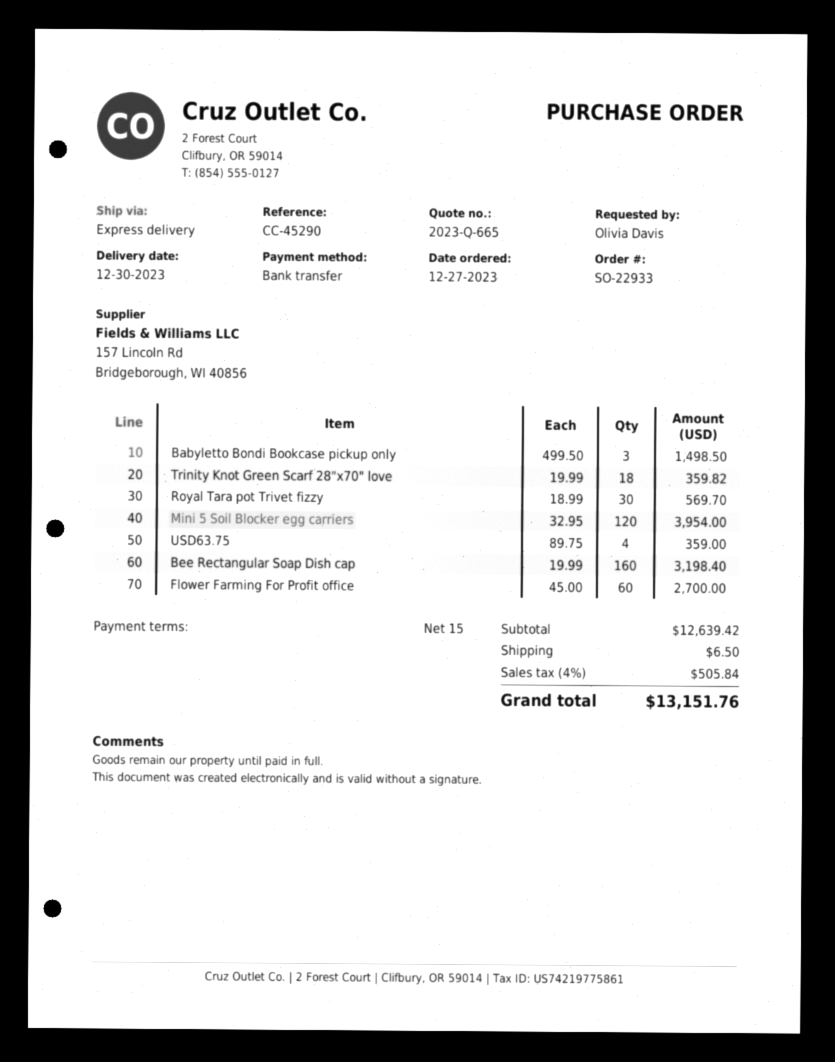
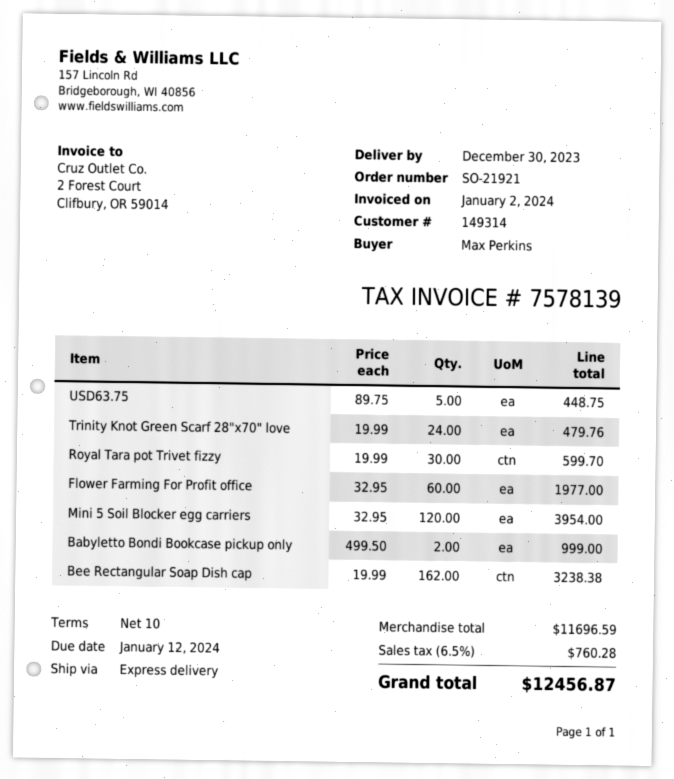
order number: SO-22933 -> SO-21921
payment terms: 15 days -> 10 days
ordered by: Olivia Davis -> Max Perkins
Babyletto Bondi Bookcase pickup only: 3 x 499.50 = 1498.50 -> 2 x 499.50 = 999.00
Trinity Knot Green Scarf 28"x70" love: 18 x 19.99 = 359.82 -> 24 x 19.99 = 479.76
Royal Tara pot Trivet fizzy: 30 x 18.99 = 569.70 -> 30 x 19.99 = 599.70
USD63.75: 4 x 89.75 = 359.00 -> 5 x 89.75 = 448.75
Bee Rectangular Soap Dish cap: 160 x 19.99 = 3198.40 -> 162 x 19.99 = 3238.38
Flower Farming For Profit office: 60 x 45.00 = 2700.00 -> 60 x 32.95 = 1977.00
subtotal: 12639.42 -> 11696.59
shipping: 6.50 -> none
tax: 4% = 505.84 -> 6.5% = 760.28
total: 13151.76 -> 12456.87

